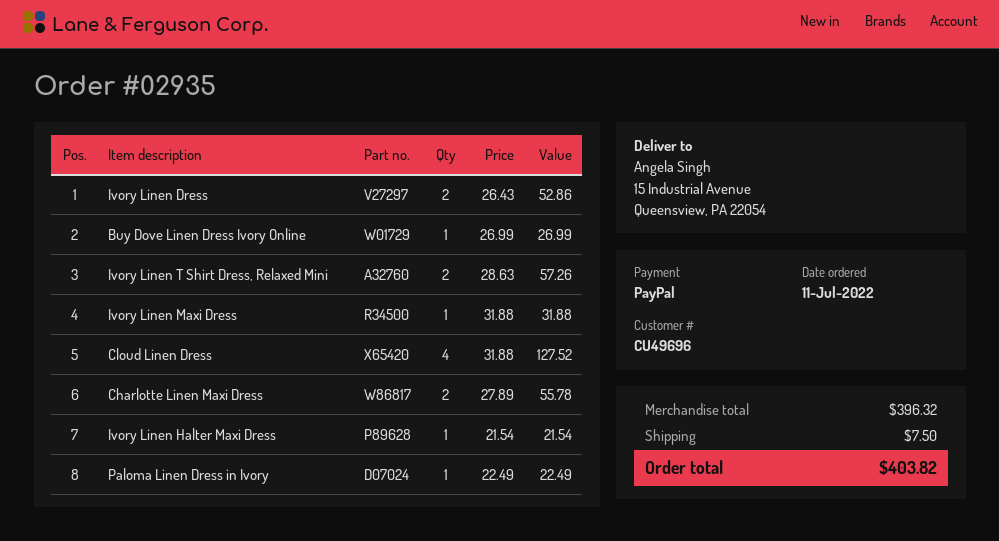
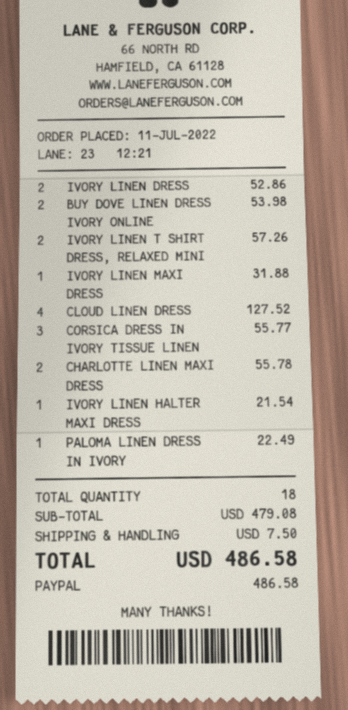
Buy Dove Linen Dress Ivory Online: 1 for 26.99 -> 2 for 53.98
CORSICA DRESS IN IVORY TISSUE LINEN: none -> 3 for 55.77
subtotal: 396.32 -> 479.08
total: 403.82 -> 486.58

